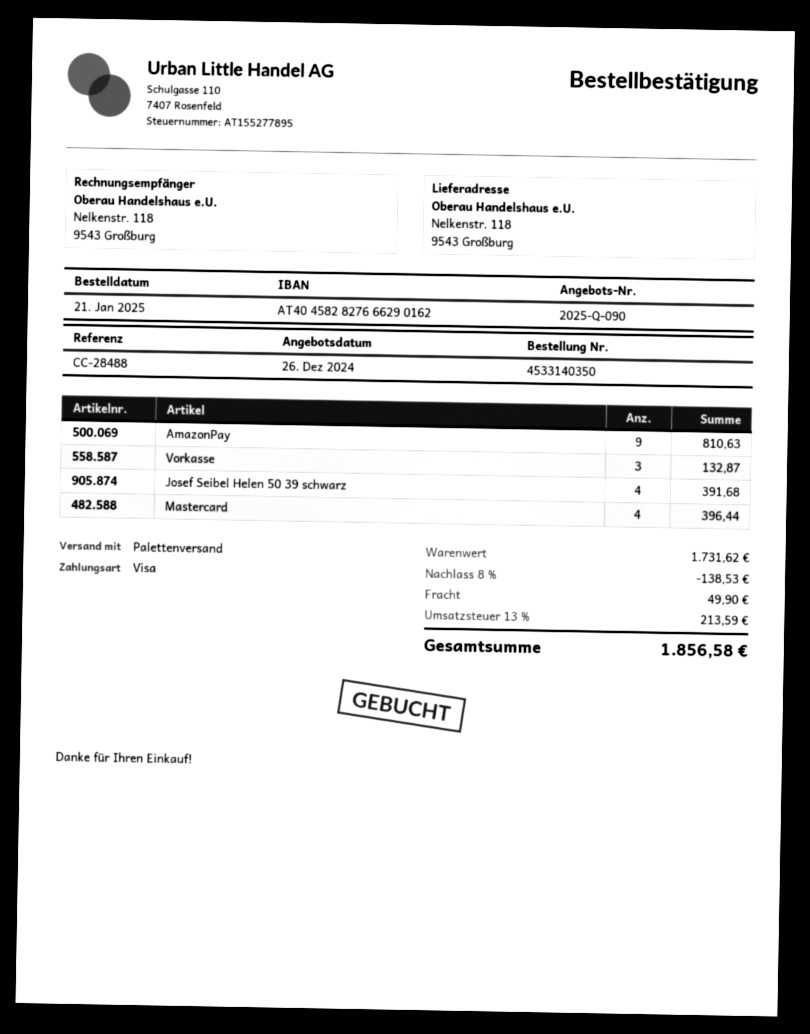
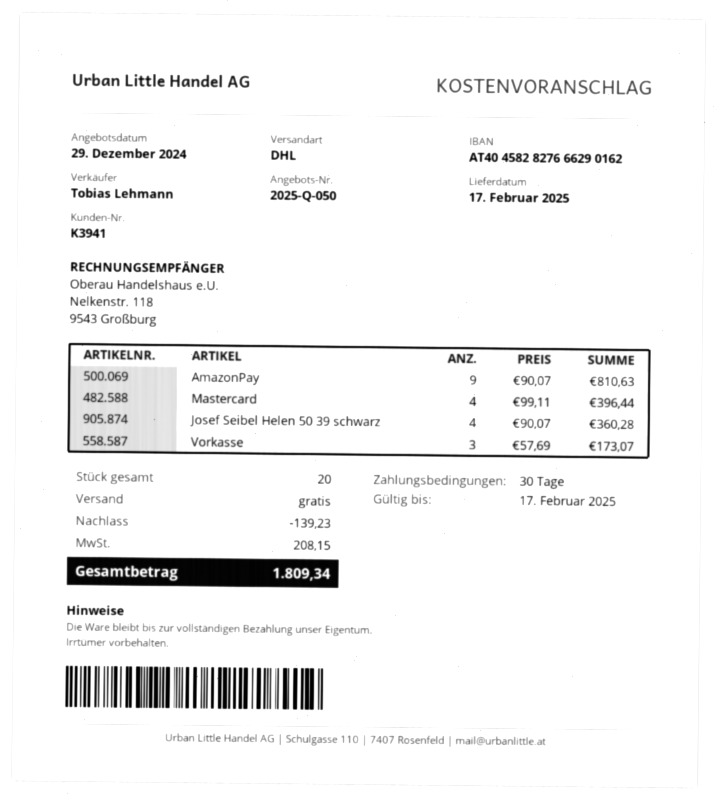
quote number: 2025-Q-090 -> 2025-Q-050
quote date: 2024-12-26 -> 2024-12-29
shipping method: pallet freight -> DHL
Vorkasse: 3 for 132.87 -> 3 for 173.07
Josef Seibel Helen 50 39 schwarz: 4 for 391.68 -> 4 for 360.28
discount: 138.53 -> 139.23
shipping: 49.90 -> 0.00
tax: 213.59 -> 208.15
total: 1856.58 -> 1809.34

